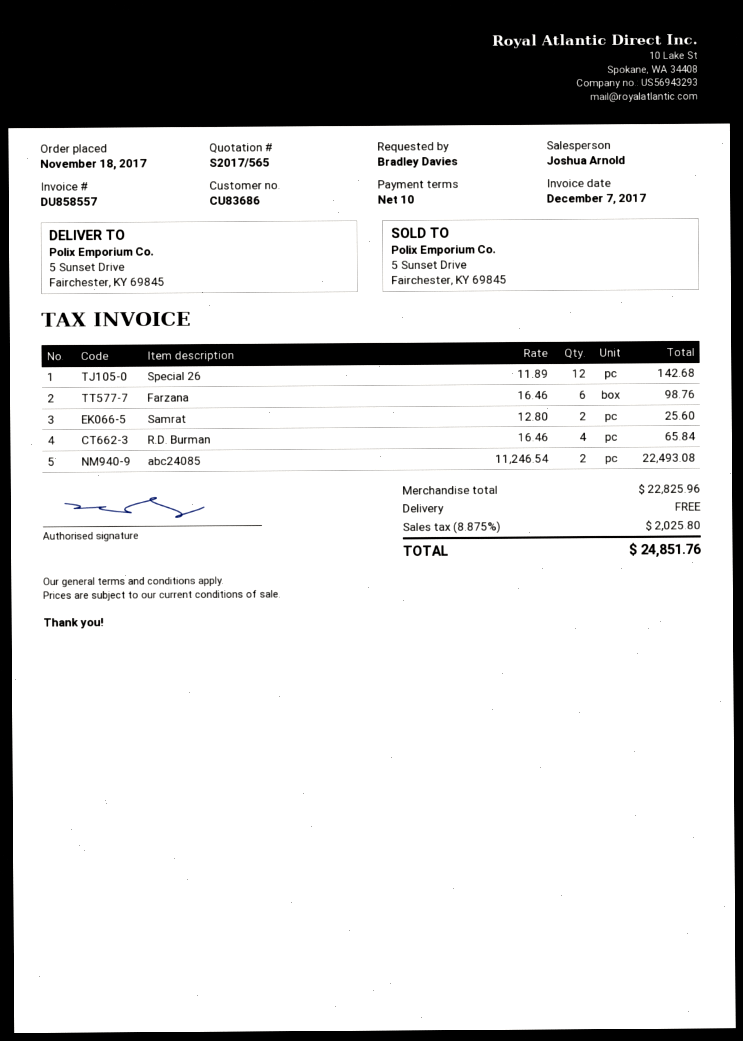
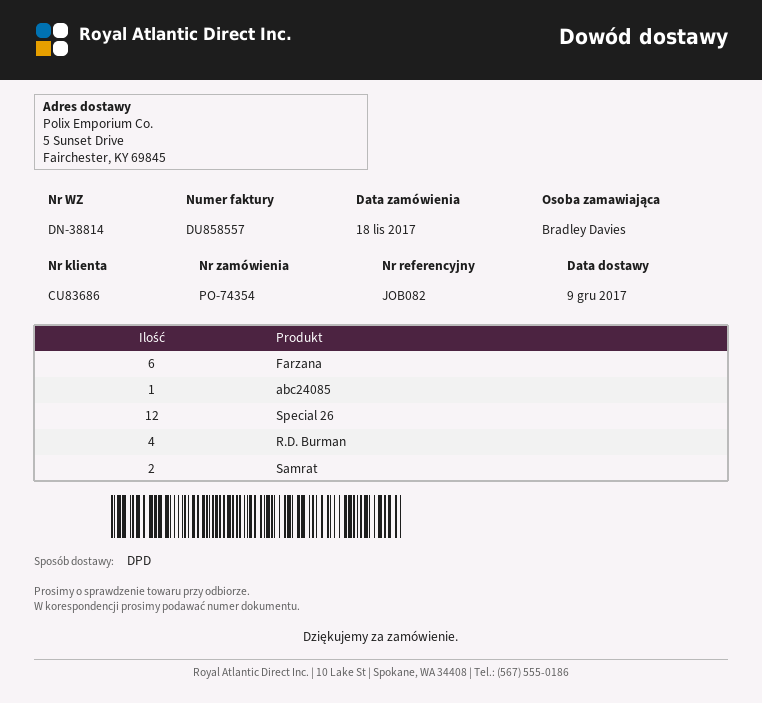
abc24085: 2 -> 1

